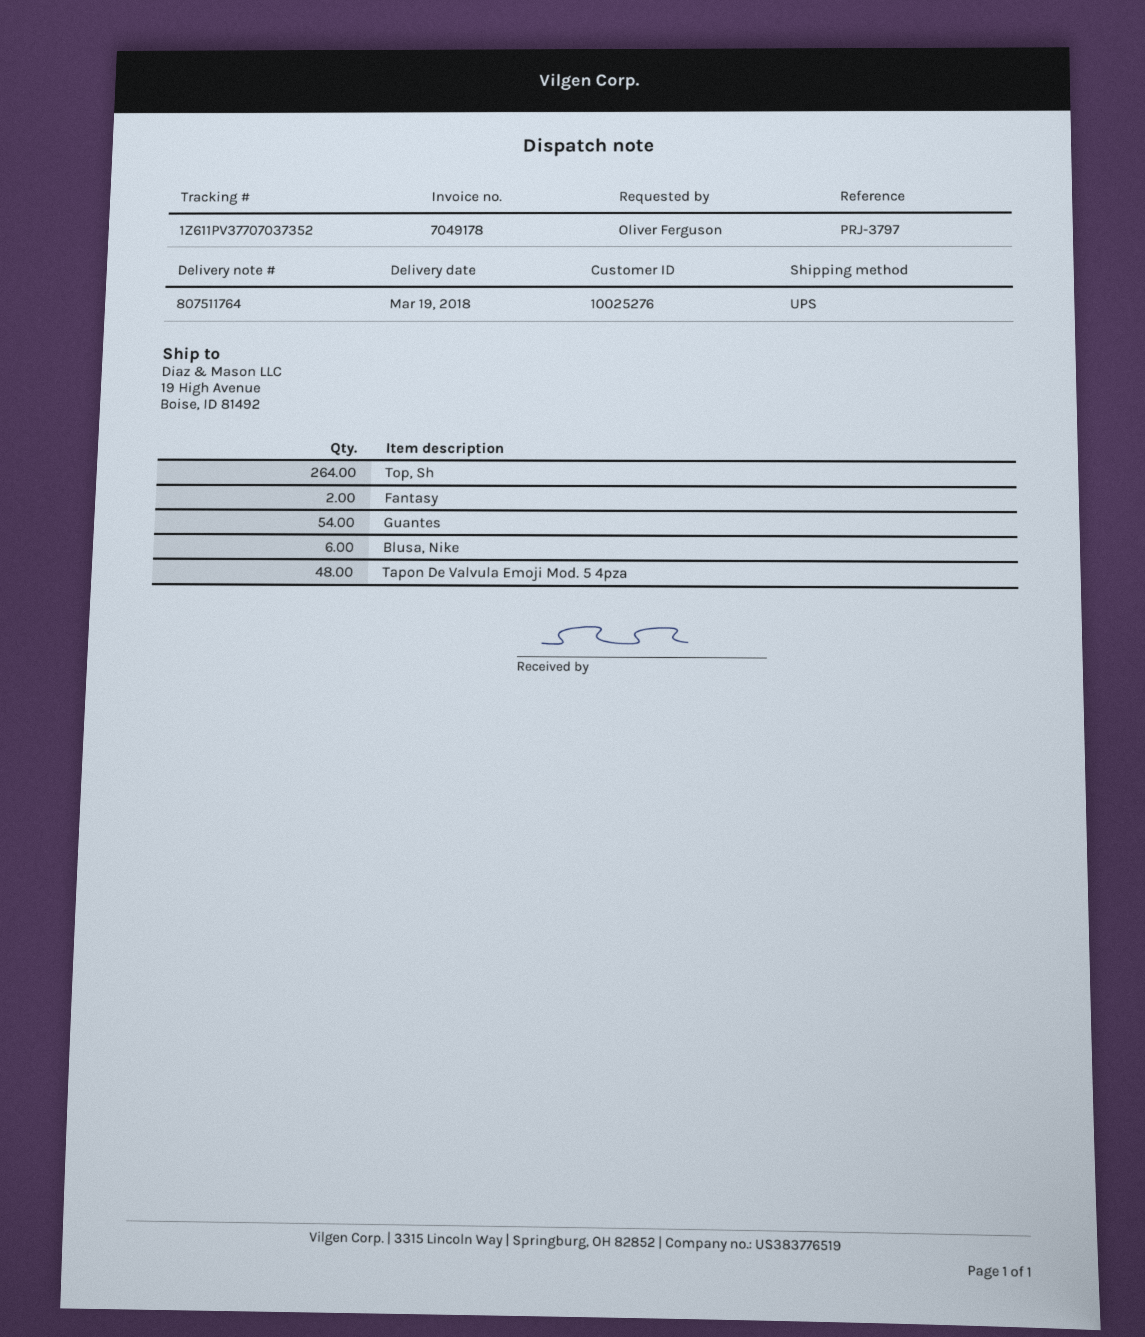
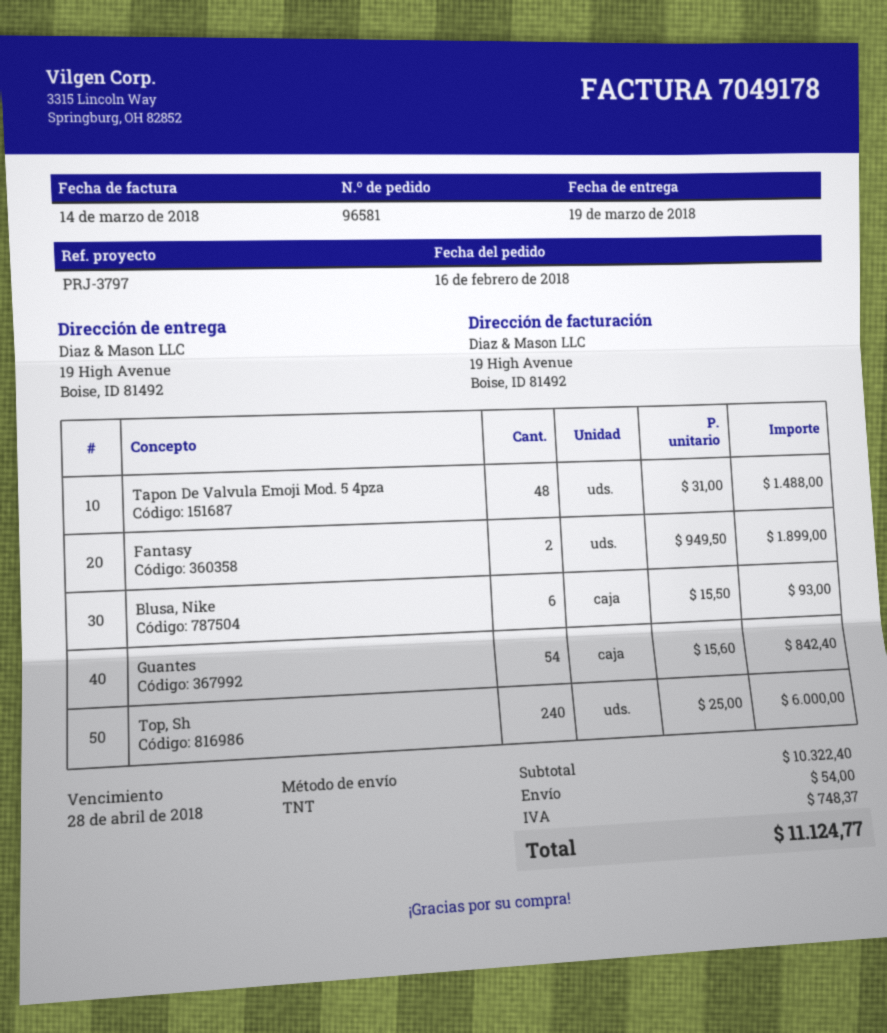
shipping method: UPS -> TNT
Top, Sh: 264 -> 240

